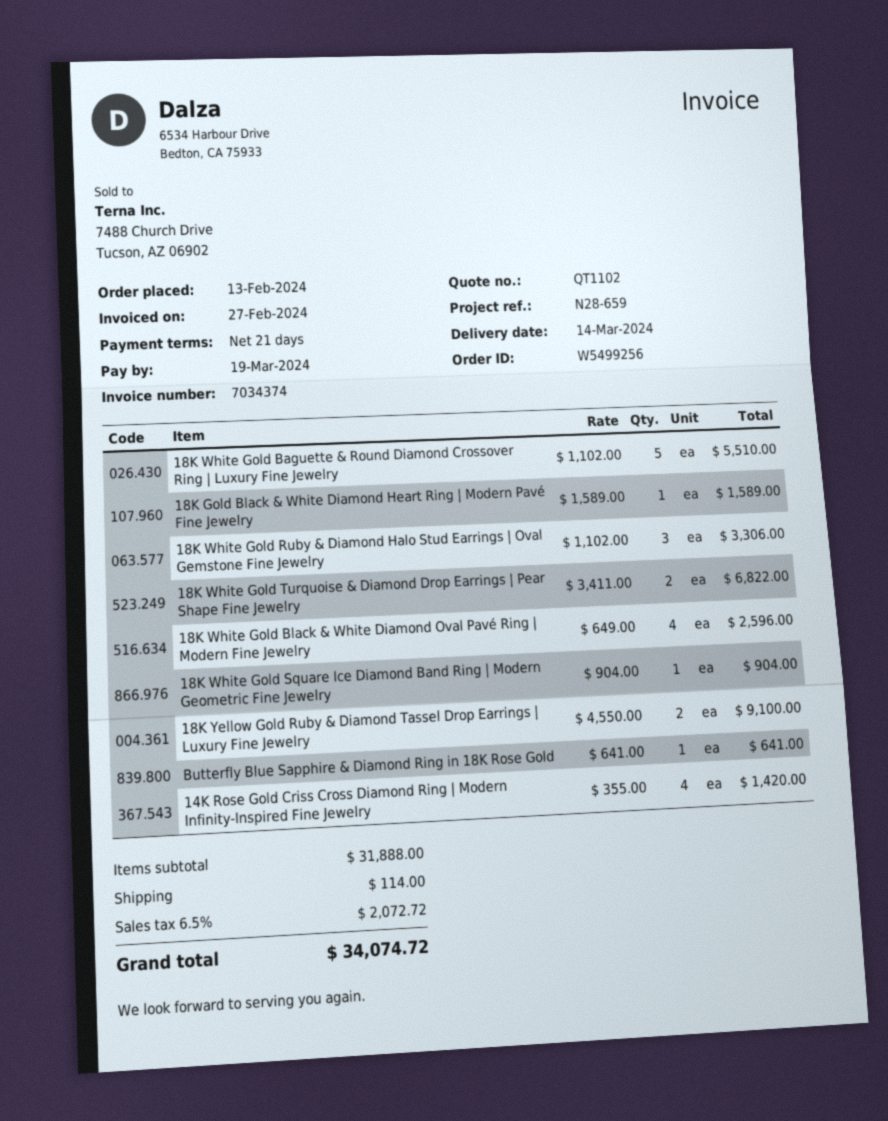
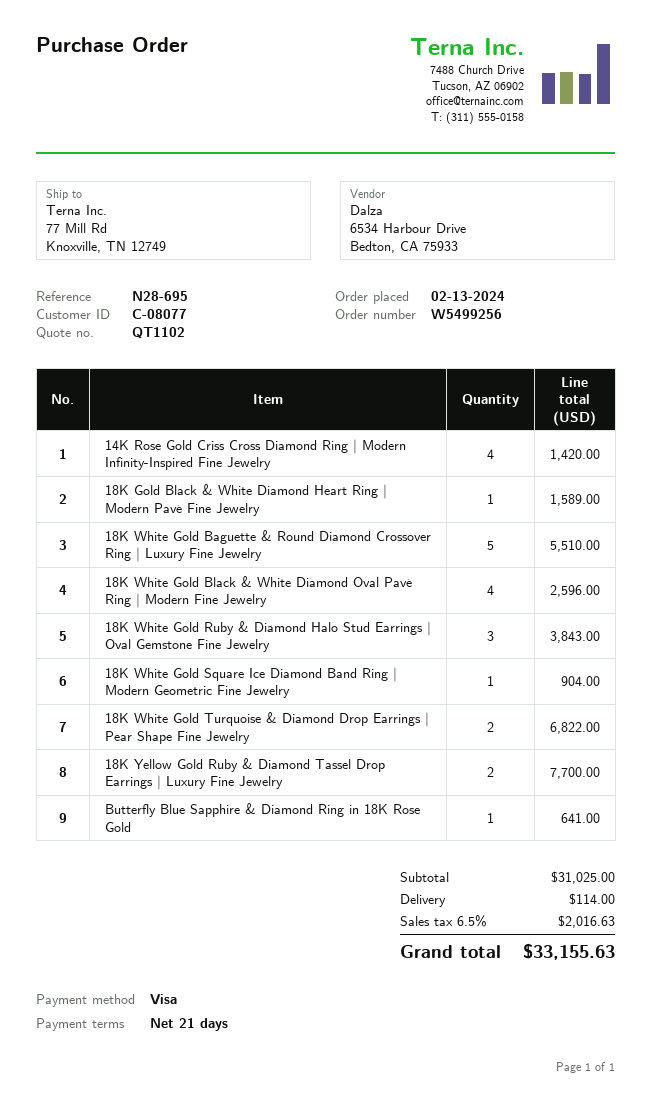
reference: N28-659 -> N28-695
18K White Gold Ruby & Diamond Halo Stud Earrings | Oval Gemstone Fine Jewelry: 3 for 3306.00 -> 3 for 3843.00
18K Yellow Gold Ruby & Diamond Tassel Drop Earrings | Luxury Fine Jewelry: 2 for 9100.00 -> 2 for 7700.00
subtotal: 31888.00 -> 31025.00
tax: 6.5% = 2072.72 -> 6.5% = 2016.63
total: 34074.72 -> 33155.63

